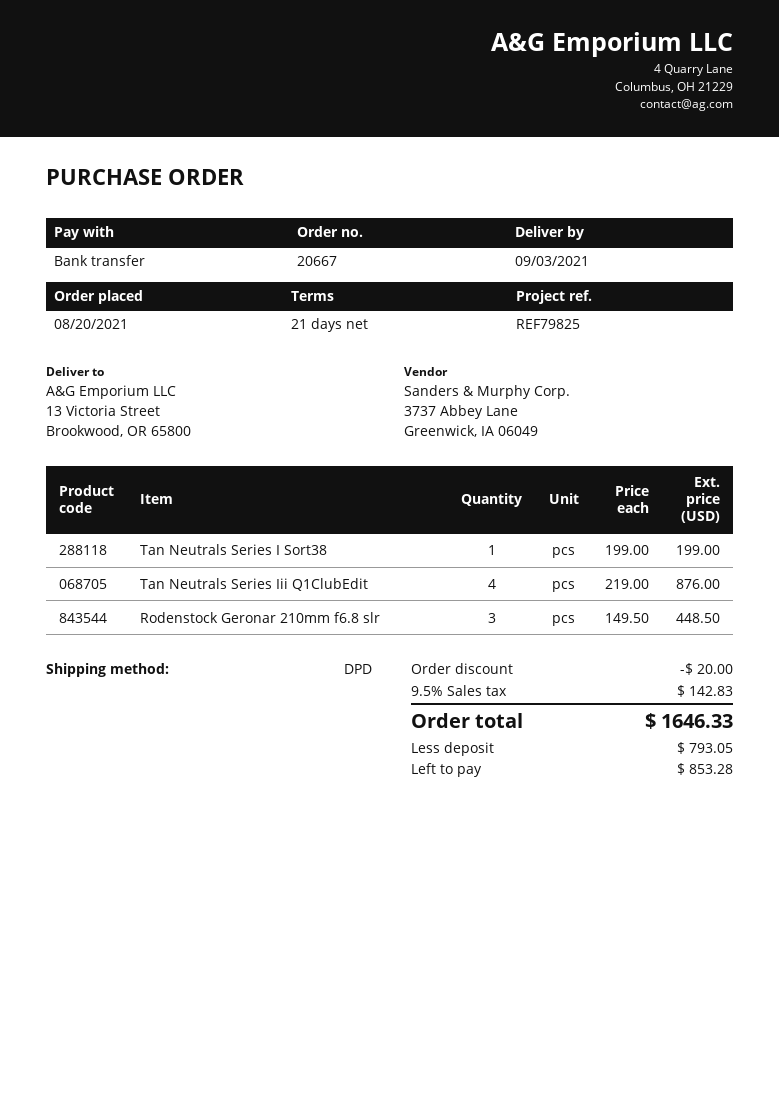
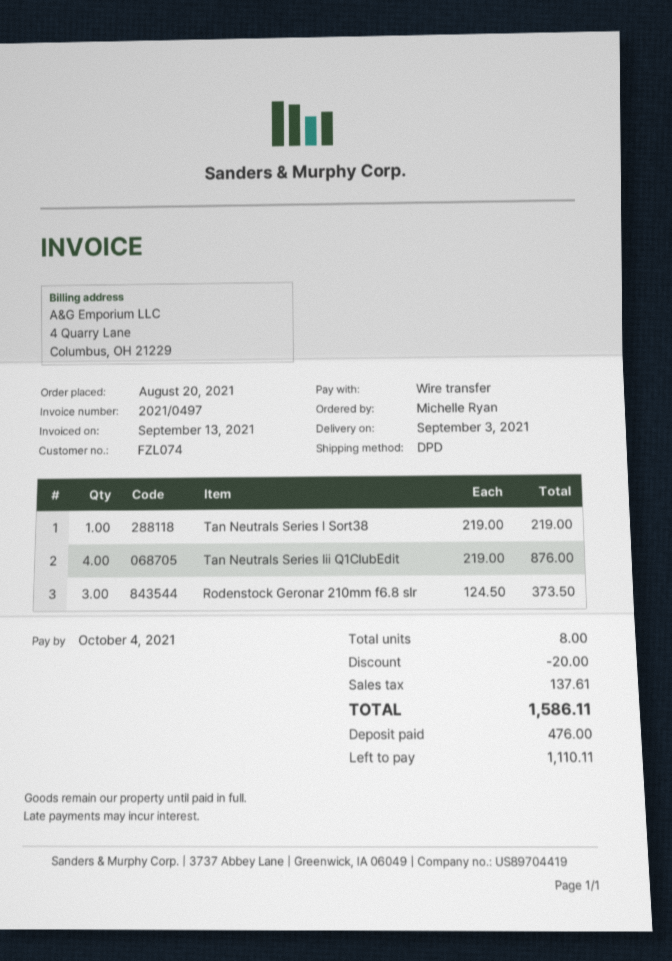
Tan Neutrals Series I Sort38: 1 x 199.00 = 199.00 -> 1 x 219.00 = 219.00
Rodenstock Geronar 210mm f6.8 slr: 3 x 149.50 = 448.50 -> 3 x 124.50 = 373.50
tax: 142.83 -> 137.61
total: 1646.33 -> 1586.11
deposit: 793.05 -> 476.00
balance: 853.28 -> 1110.11

